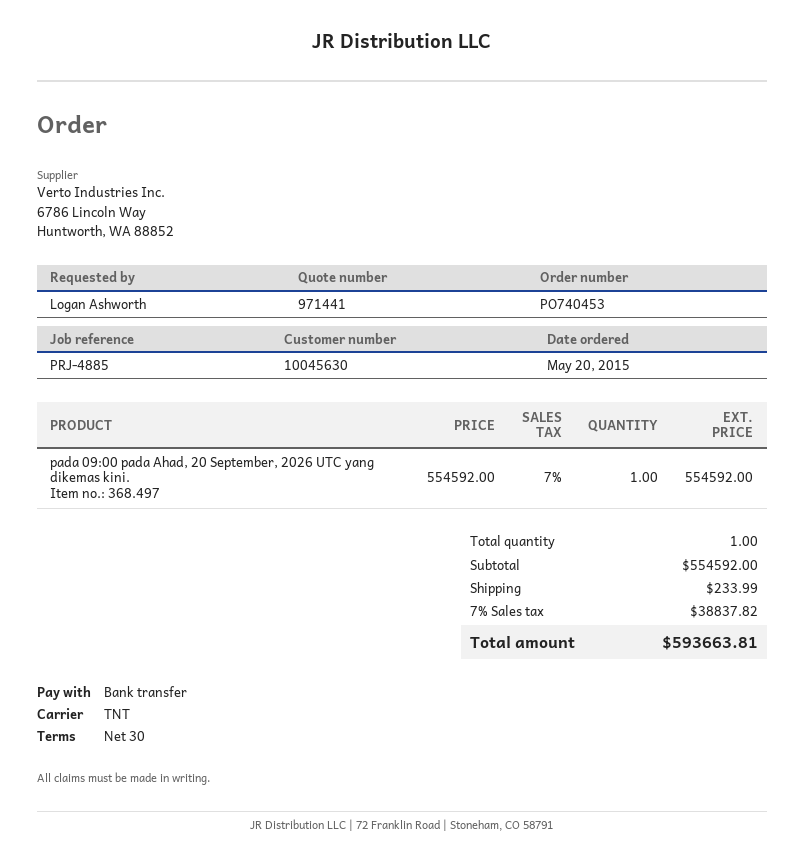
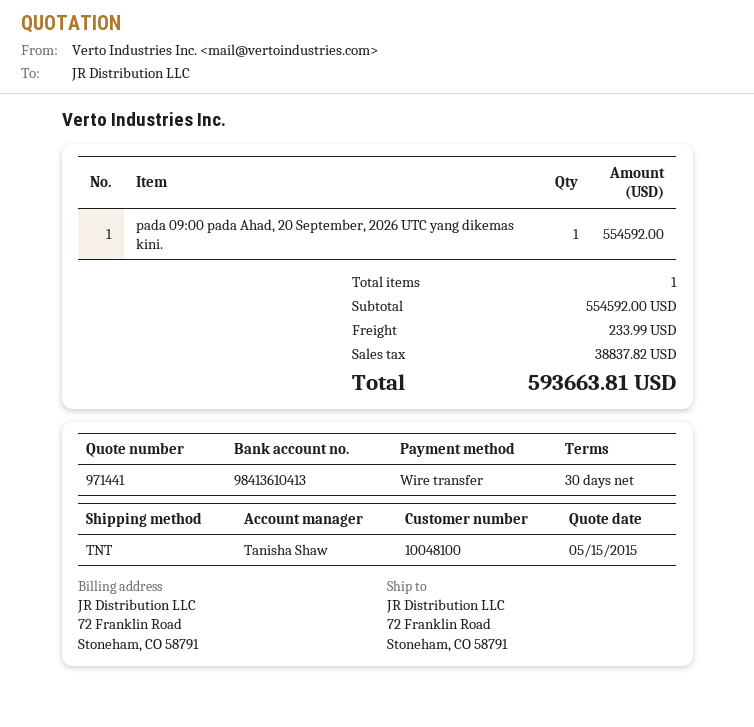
customer number: 10045630 -> 10048100

